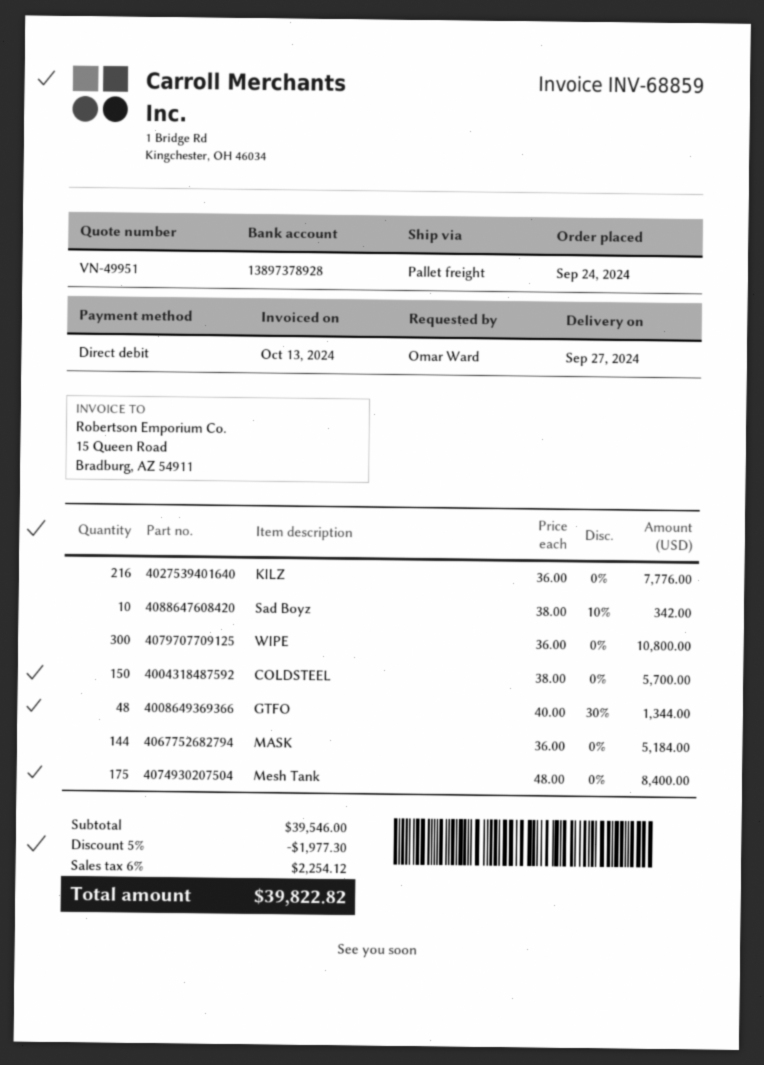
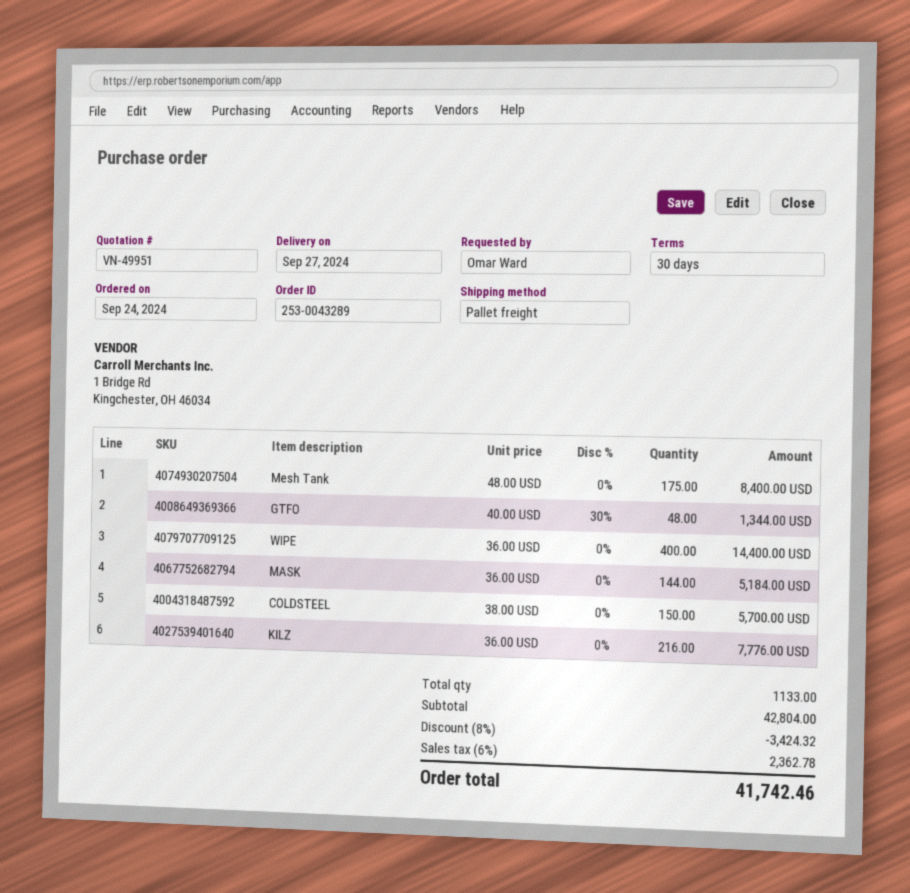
Sad Boyz: 10 x 38.00 - 10% = 342.00 -> none
WIPE: 300 x 36.00 = 10800.00 -> 400 x 36.00 = 14400.00
subtotal: 39546.00 -> 42804.00
discount: 5% = 1977.30 -> 8% = 3424.32
tax: 6% = 2254.12 -> 6% = 2362.78
total: 39822.82 -> 41742.46

